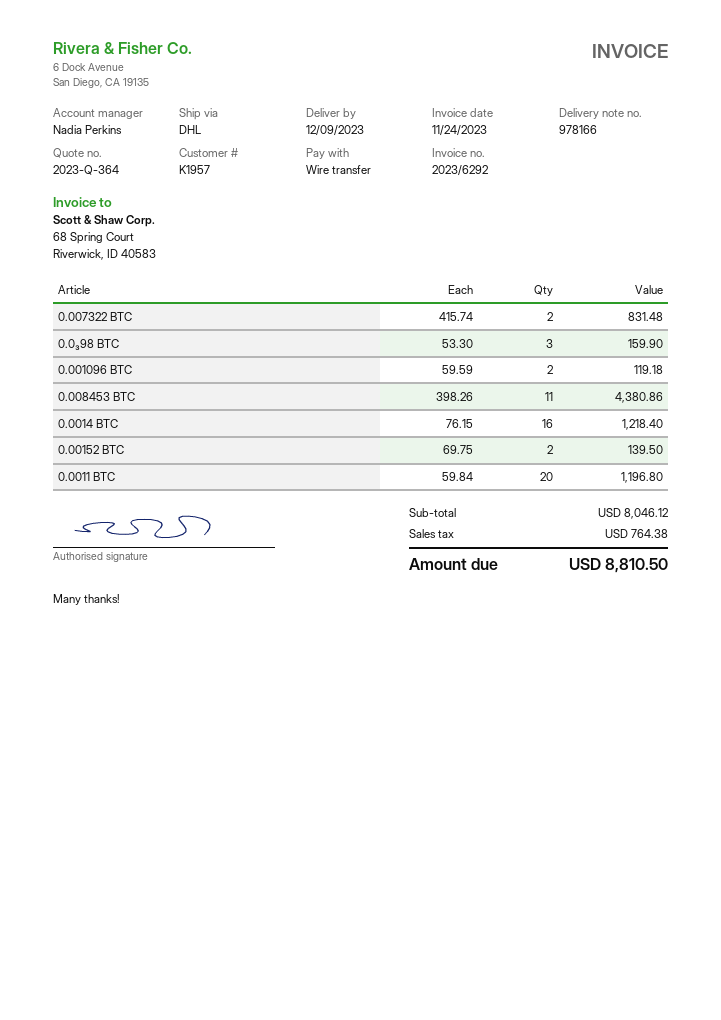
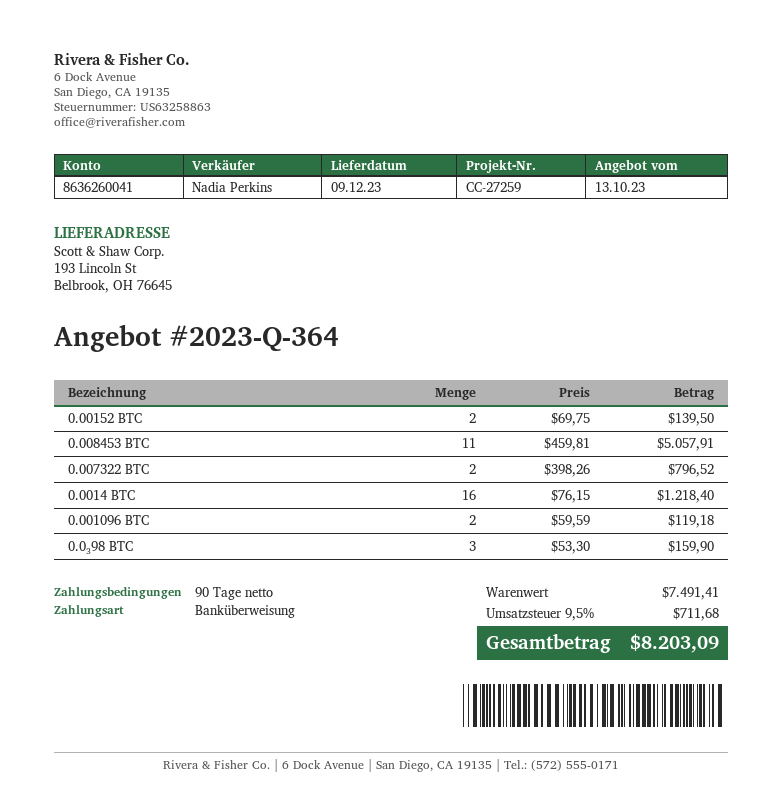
0.007322 BTC: 2 x 415.74 = 831.48 -> 2 x 398.26 = 796.52
0.008453 BTC: 11 x 398.26 = 4380.86 -> 11 x 459.81 = 5057.91
0.0011 BTC: 20 x 59.84 = 1196.80 -> none
subtotal: 8046.12 -> 7491.41
tax: 764.38 -> 711.68
total: 8810.50 -> 8203.09

